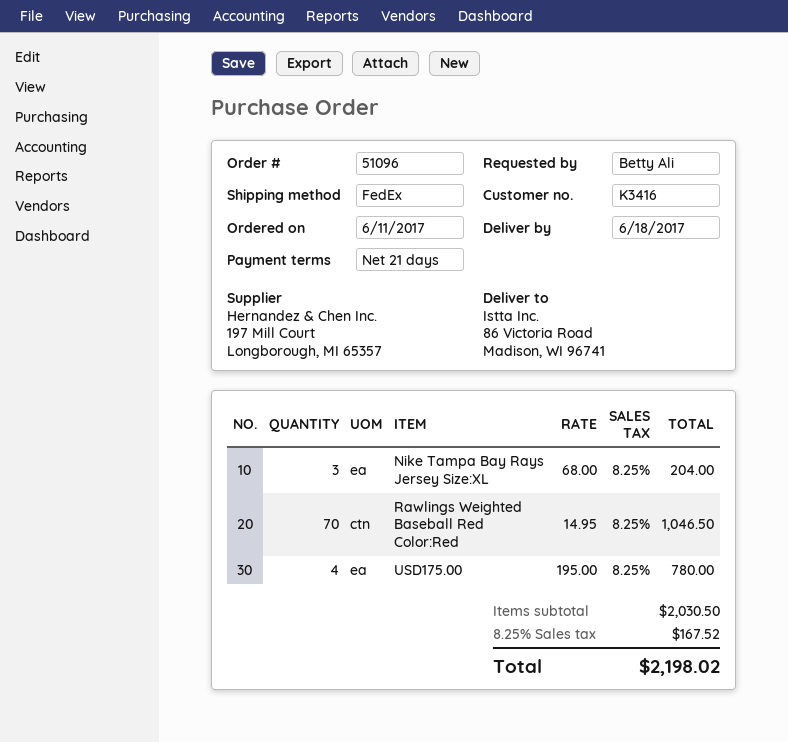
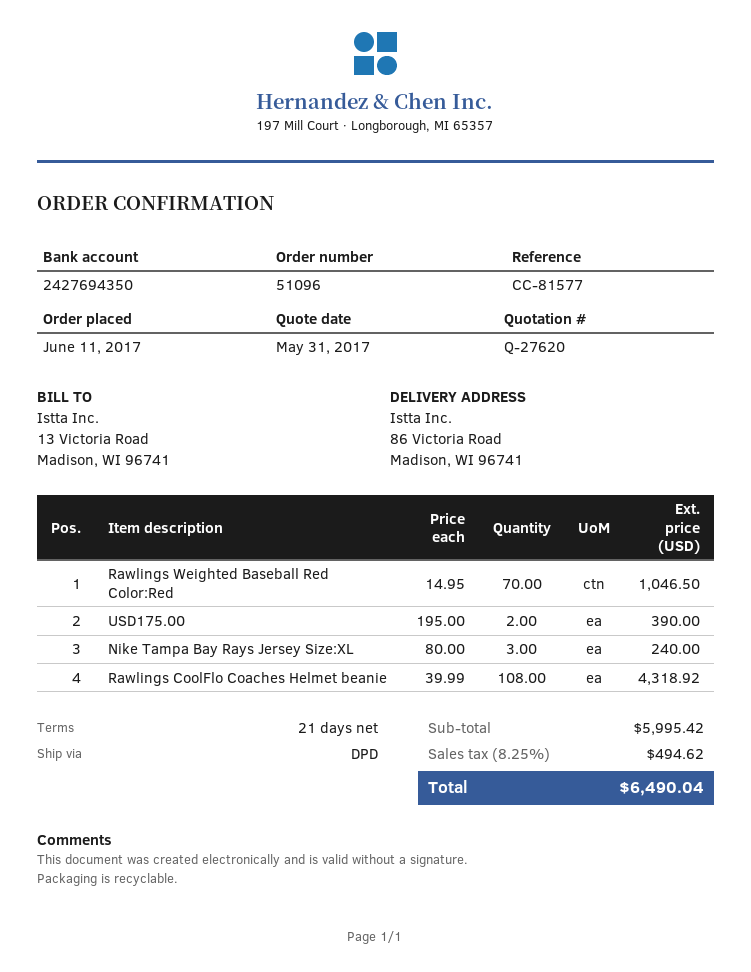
shipping method: FedEx -> DPD
Nike Tampa Bay Rays Jersey Size:XL: 3 x 68.00 = 204.00 -> 3 x 80.00 = 240.00
USD175.00: 4 x 195.00 = 780.00 -> 2 x 195.00 = 390.00
Rawlings CoolFlo Coaches Helmet beanie: none -> 108 x 39.99 = 4318.92
subtotal: 2030.50 -> 5995.42
tax: 8.25% = 167.52 -> 8.25% = 494.62
total: 2198.02 -> 6490.04

